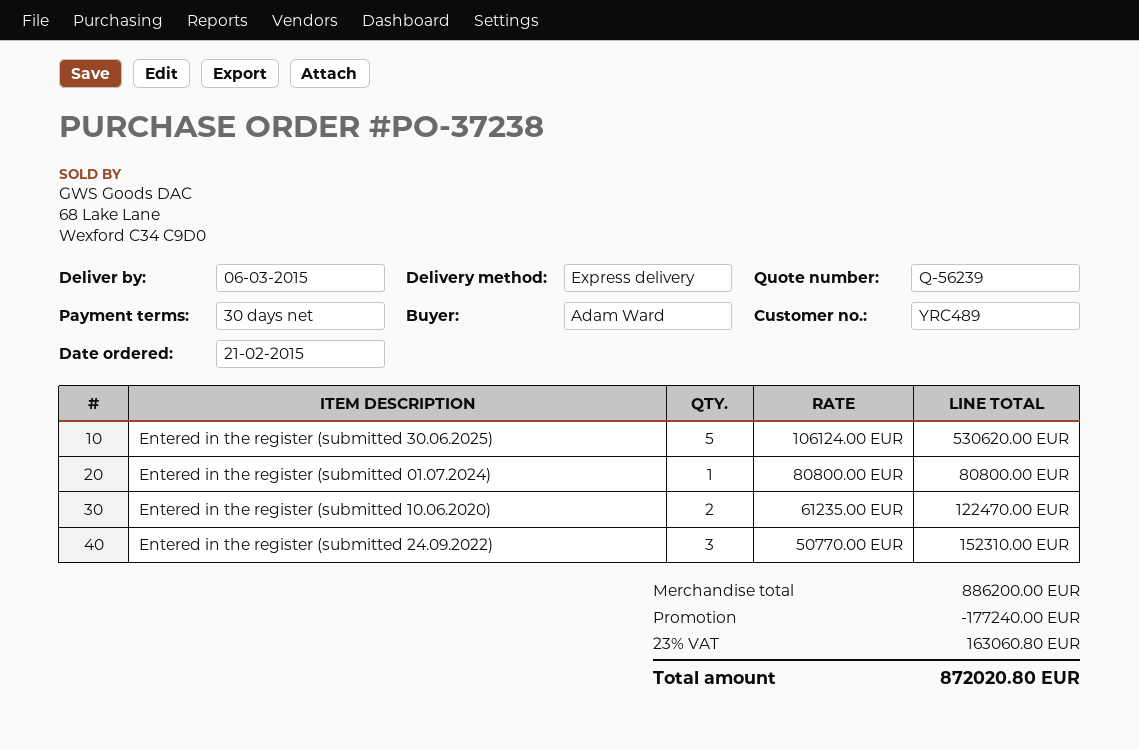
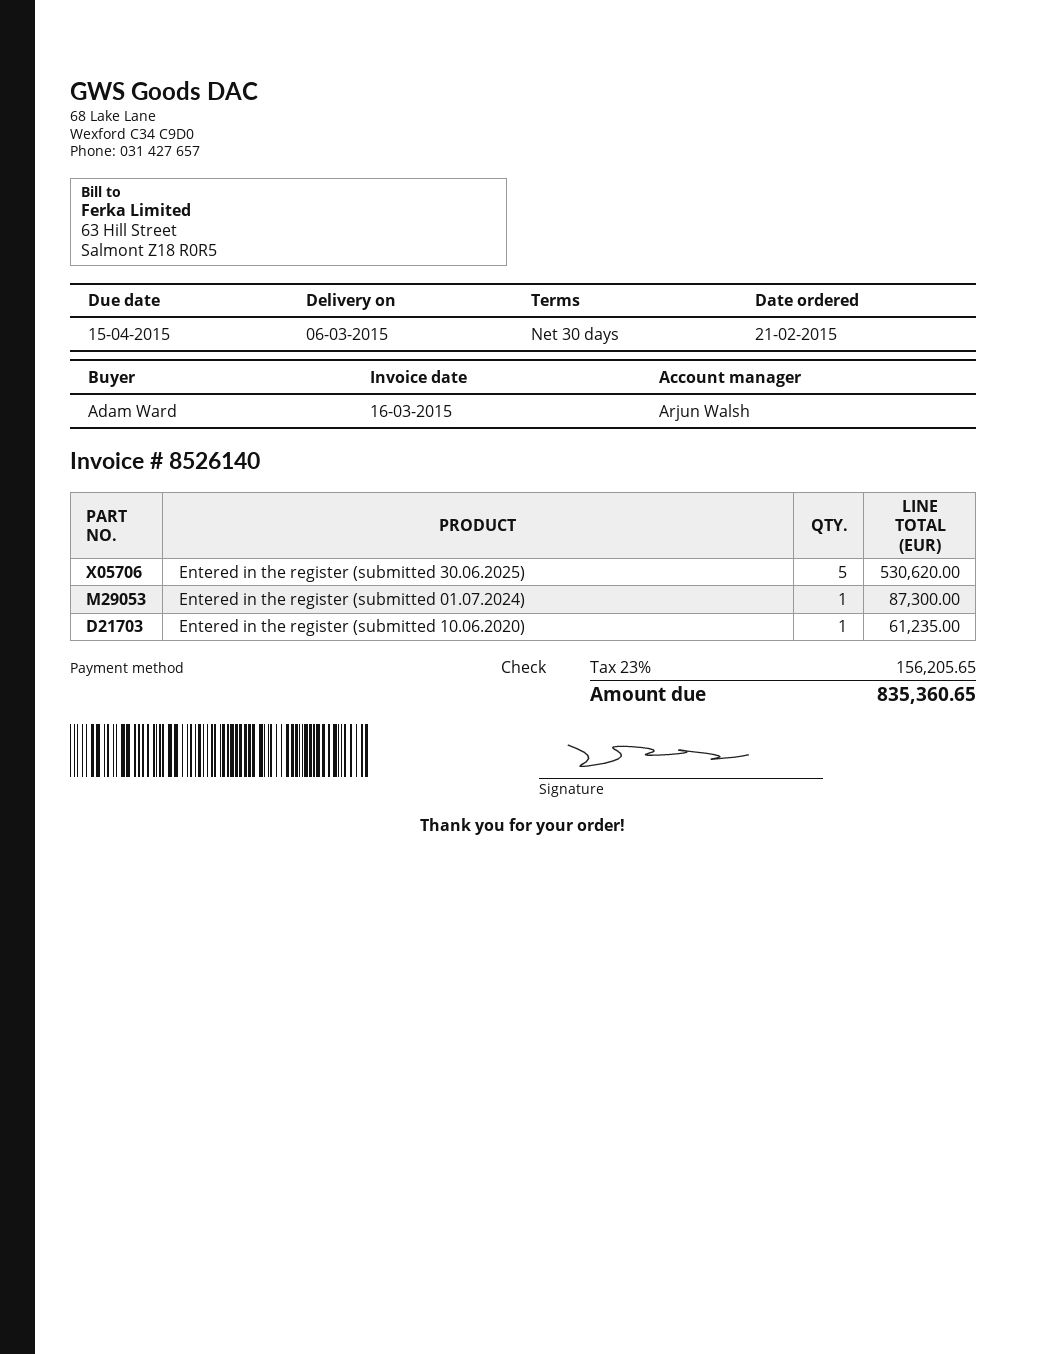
Entered in the register (submitted 01.07.2024): 1 for 80800.00 -> 1 for 87300.00
Entered in the register (submitted 10.06.2020): 2 for 122470.00 -> 1 for 61235.00
Entered in the register (submitted 24.09.2022): 3 for 152310.00 -> none
discount: 177240.00 -> none
tax: 23% = 163060.80 -> 23% = 156205.65
total: 872020.80 -> 835360.65

